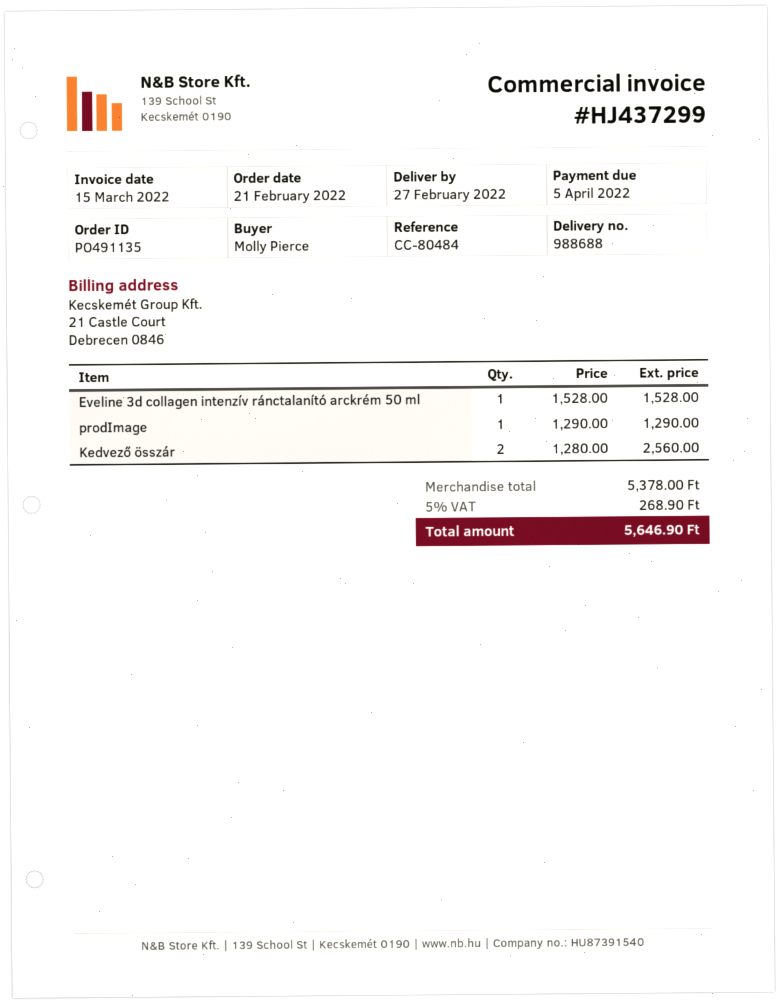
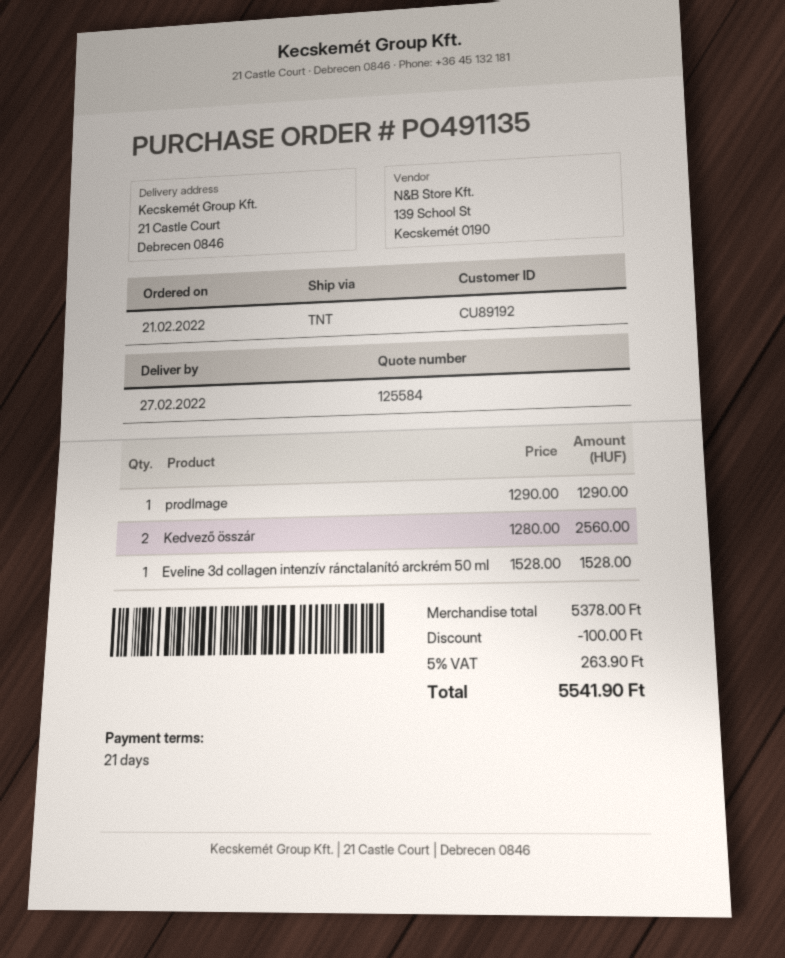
discount: none -> 100.00
tax: 5% = 268.90 -> 5% = 263.90
total: 5646.90 -> 5541.90

